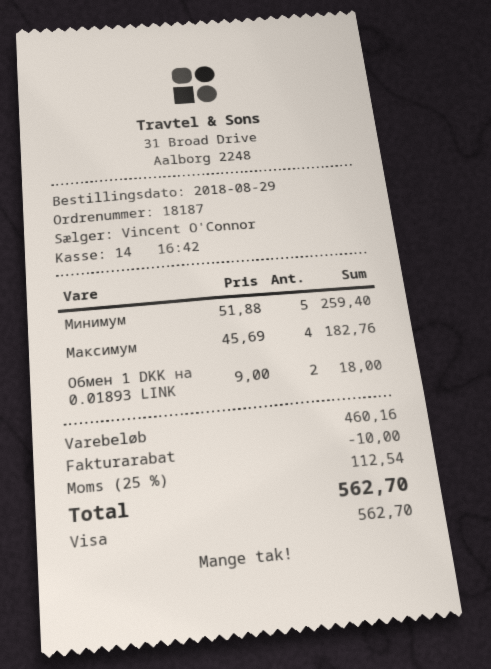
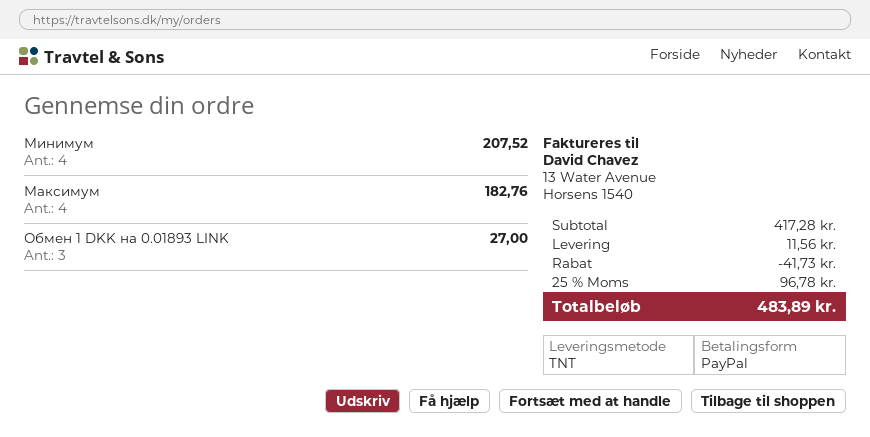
payment method: Visa -> PayPal
Минимум: 5 for 259.40 -> 4 for 207.52
Обмен 1 DKK на 0.01893 LINK: 2 for 18.00 -> 3 for 27.00
subtotal: 460.16 -> 417.28
discount: 10.00 -> 41.73
shipping: none -> 11.56
tax: 25% = 112.54 -> 25% = 96.78
total: 562.70 -> 483.89

